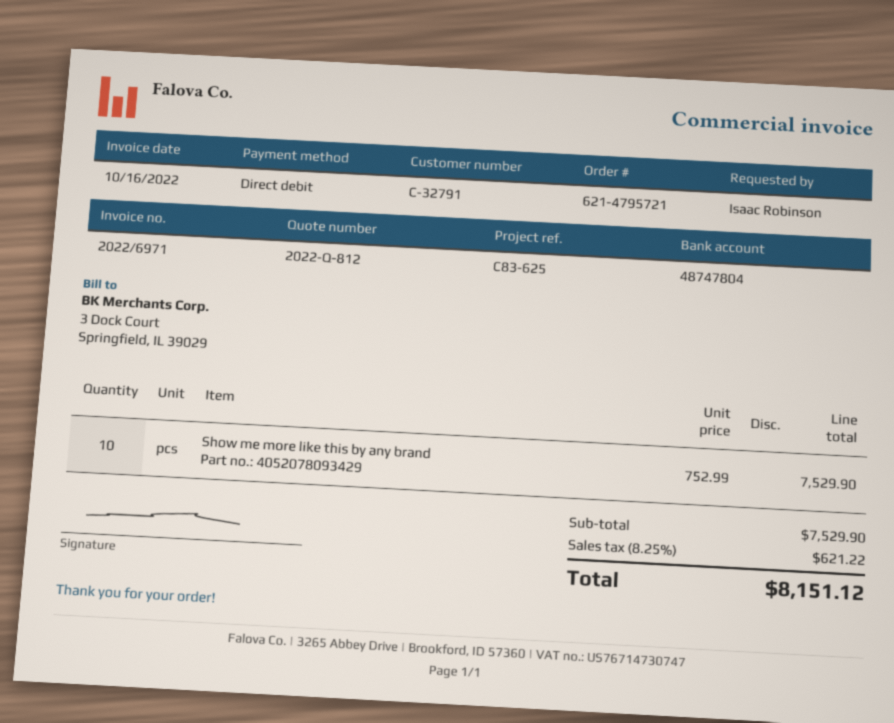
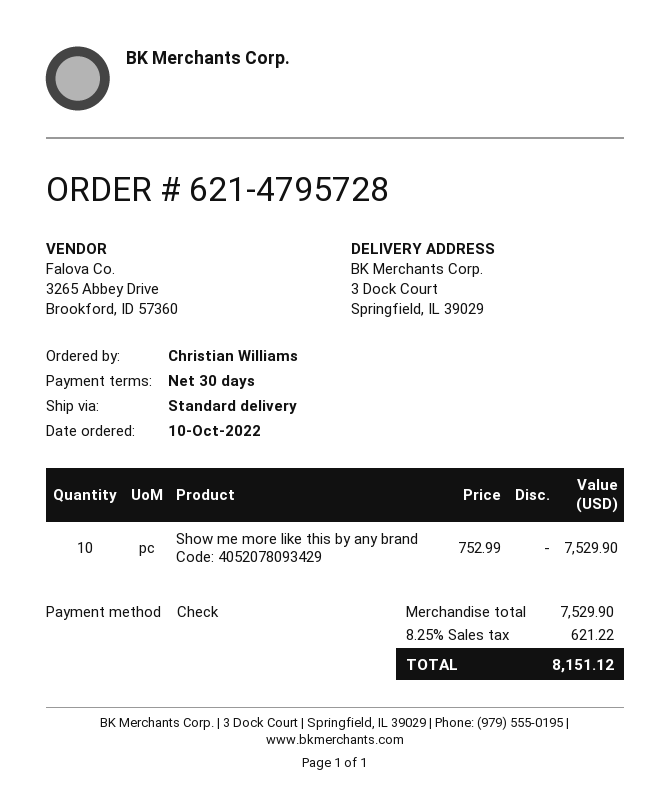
order number: 621-4795721 -> 621-4795728
ordered by: Isaac Robinson -> Christian Williams
payment method: direct debit -> cheque

